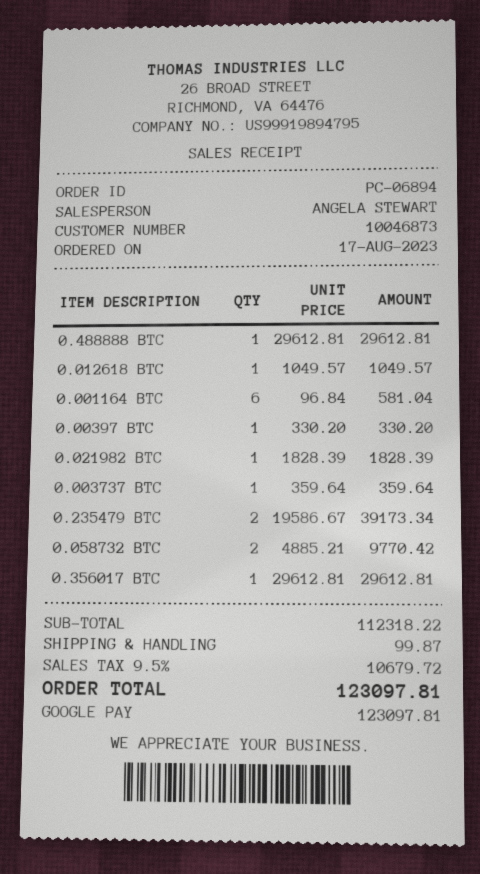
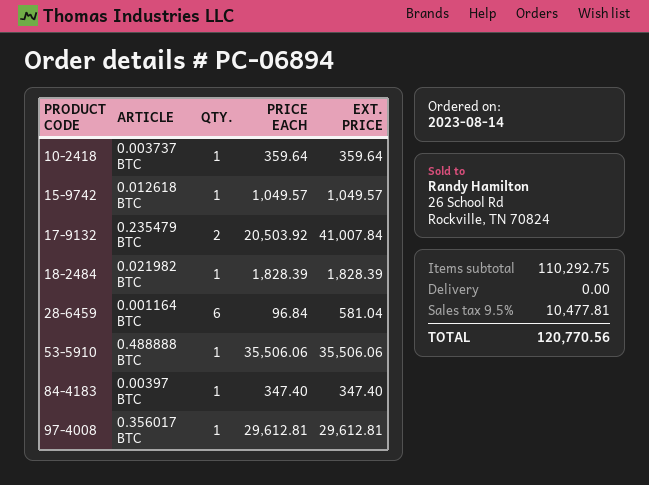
order date: 2023-08-17 -> 2023-08-14
0.488888 BTC: 1 x 29612.81 = 29612.81 -> 1 x 35506.06 = 35506.06
0.00397 BTC: 1 x 330.20 = 330.20 -> 1 x 347.40 = 347.40
0.235479 BTC: 2 x 19586.67 = 39173.34 -> 2 x 20503.92 = 41007.84
0.058732 BTC: 2 x 4885.21 = 9770.42 -> none
subtotal: 112318.22 -> 110292.75
shipping: 99.87 -> 0.00
tax: 9.5% = 10679.72 -> 9.5% = 10477.81
total: 123097.81 -> 120770.56

